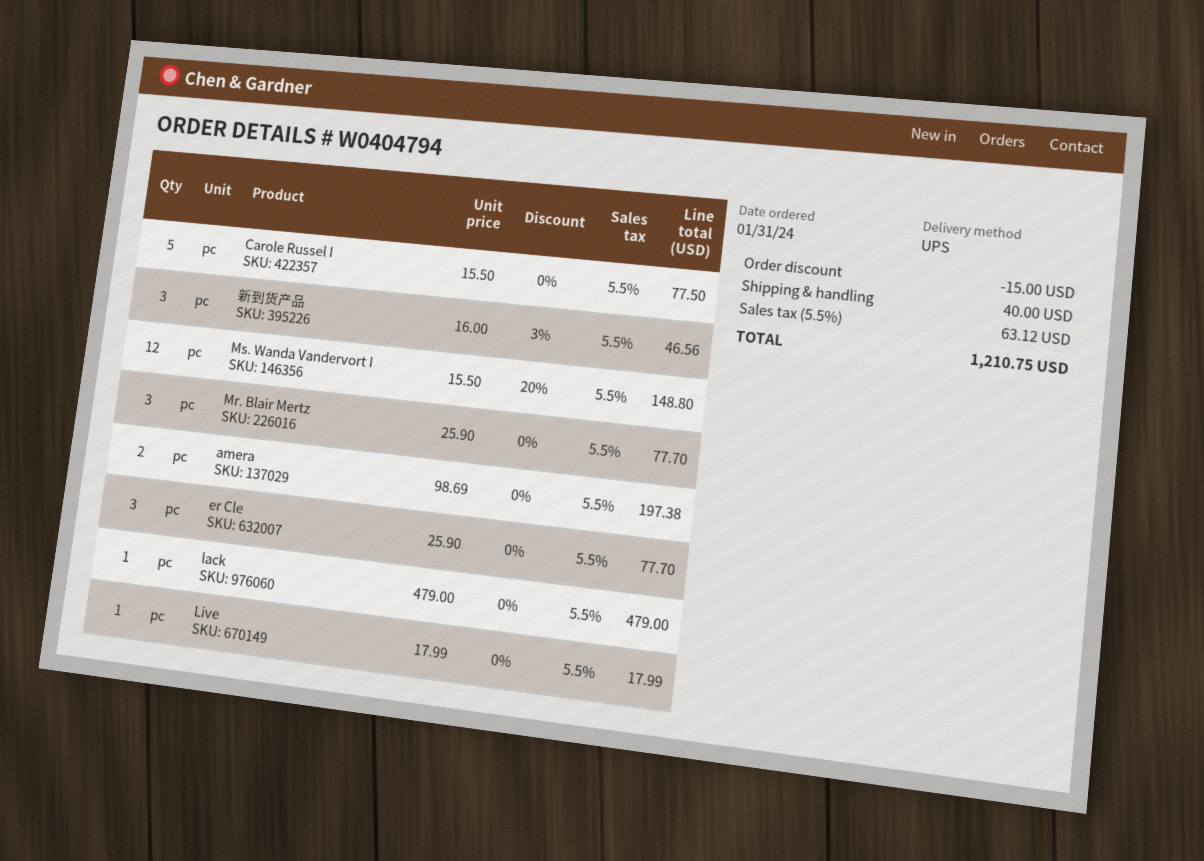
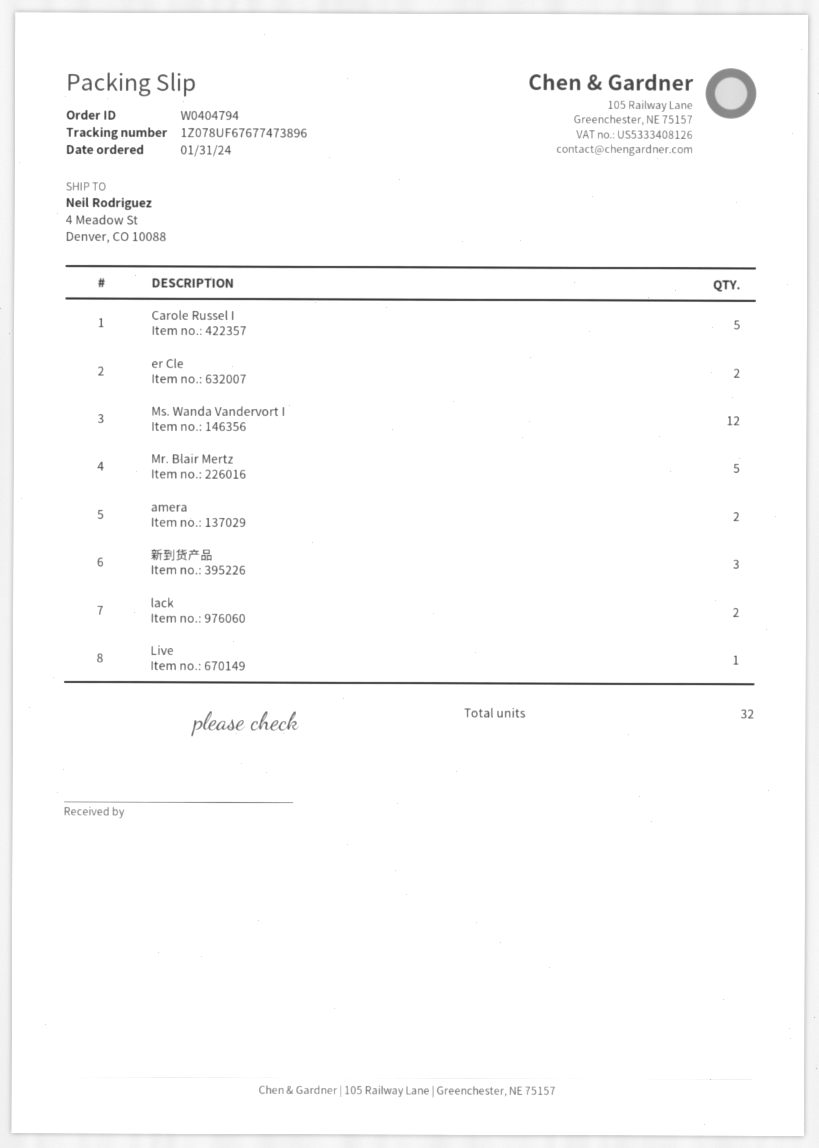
Mr. Blair Mertz: 3 -> 5
er Cle: 3 -> 2
lack: 1 -> 2

